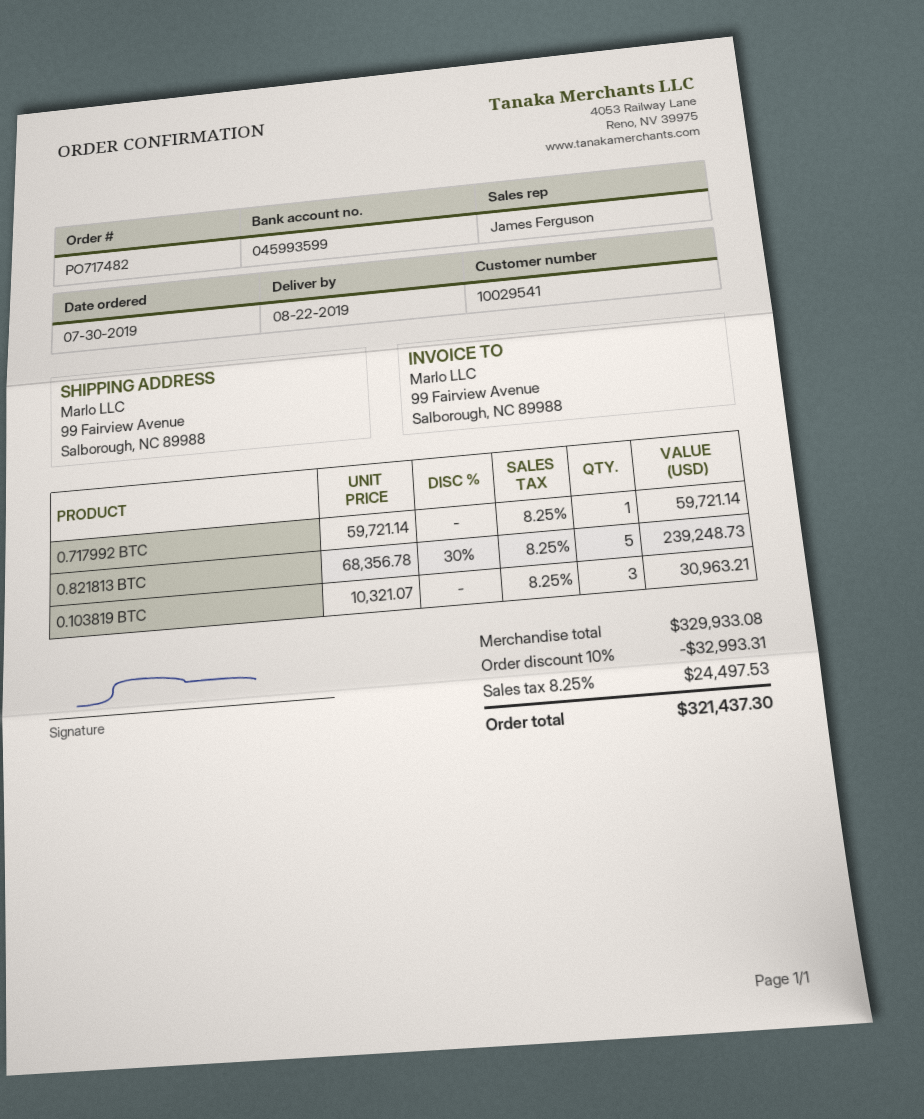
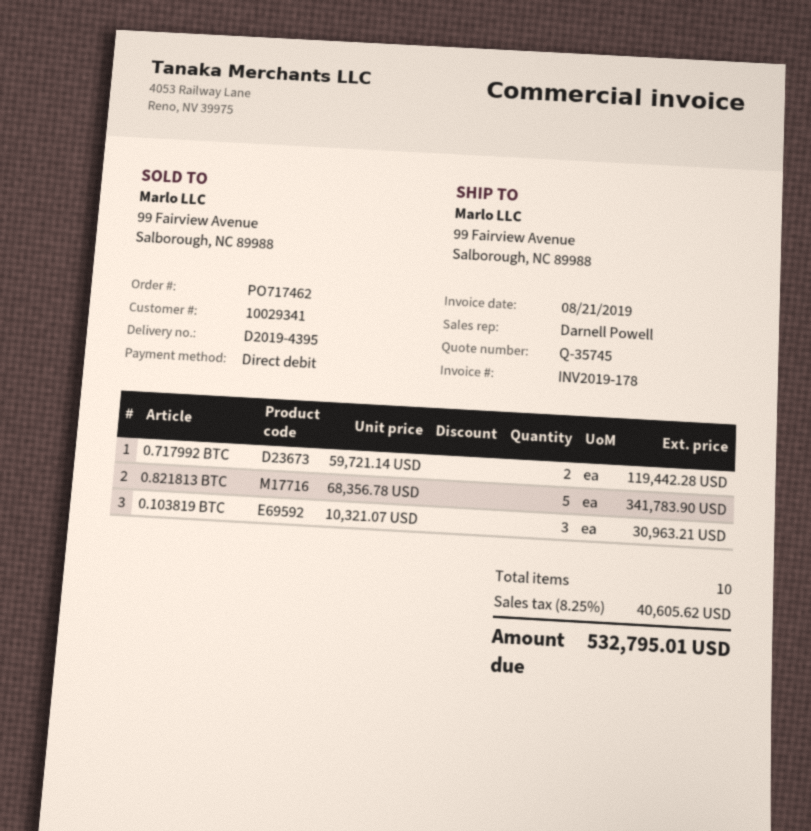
order number: PO717482 -> PO717462
customer number: 10029541 -> 10029341
sales rep: James Ferguson -> Darnell Powell
0.717992 BTC: 1 x 59721.14 = 59721.14 -> 2 x 59721.14 = 119442.28
0.821813 BTC: 5 x 68356.78 - 30% = 239248.73 -> 5 x 68356.78 = 341783.90
discount: 10% = 32993.31 -> none
tax: 8.25% = 24497.53 -> 8.25% = 40605.62
total: 321437.30 -> 532795.01

